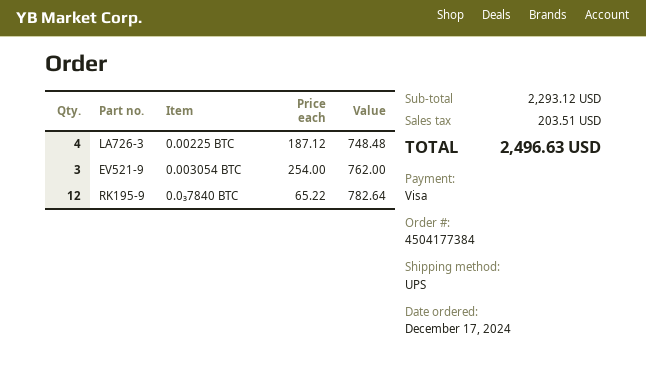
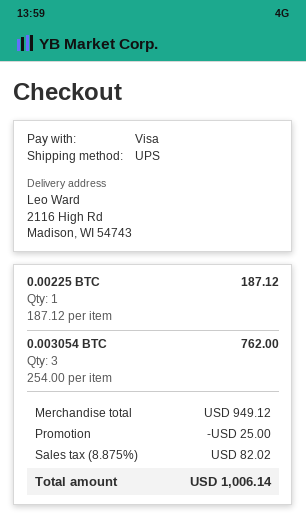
0.00225 BTC: 4 x 187.12 = 748.48 -> 1 x 187.12 = 187.12
0.0₃7840 BTC: 12 x 65.22 = 782.64 -> none
subtotal: 2293.12 -> 949.12
discount: none -> 25.00
tax: 203.51 -> 82.02
total: 2496.63 -> 1006.14

